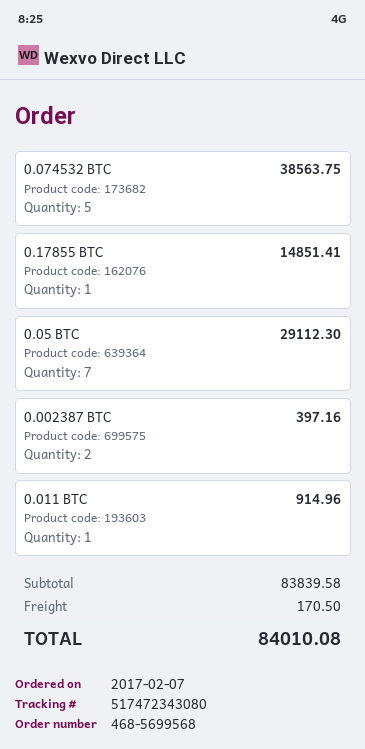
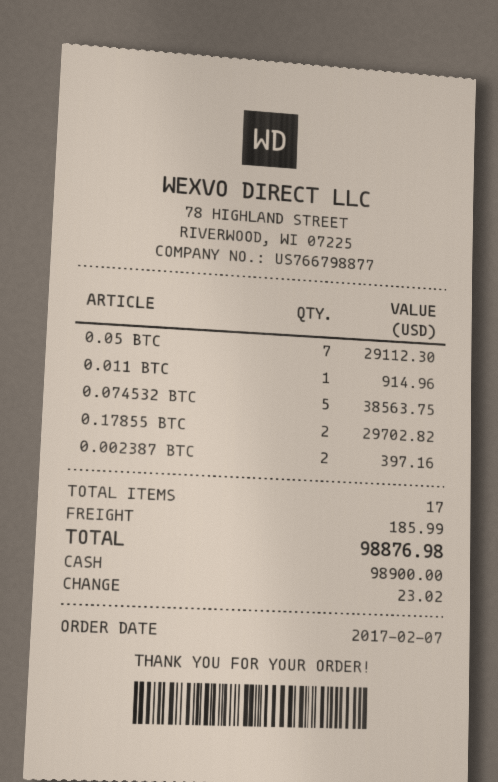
0.17855 BTC: 1 for 14851.41 -> 2 for 29702.82
shipping: 170.50 -> 185.99
total: 84010.08 -> 98876.98

